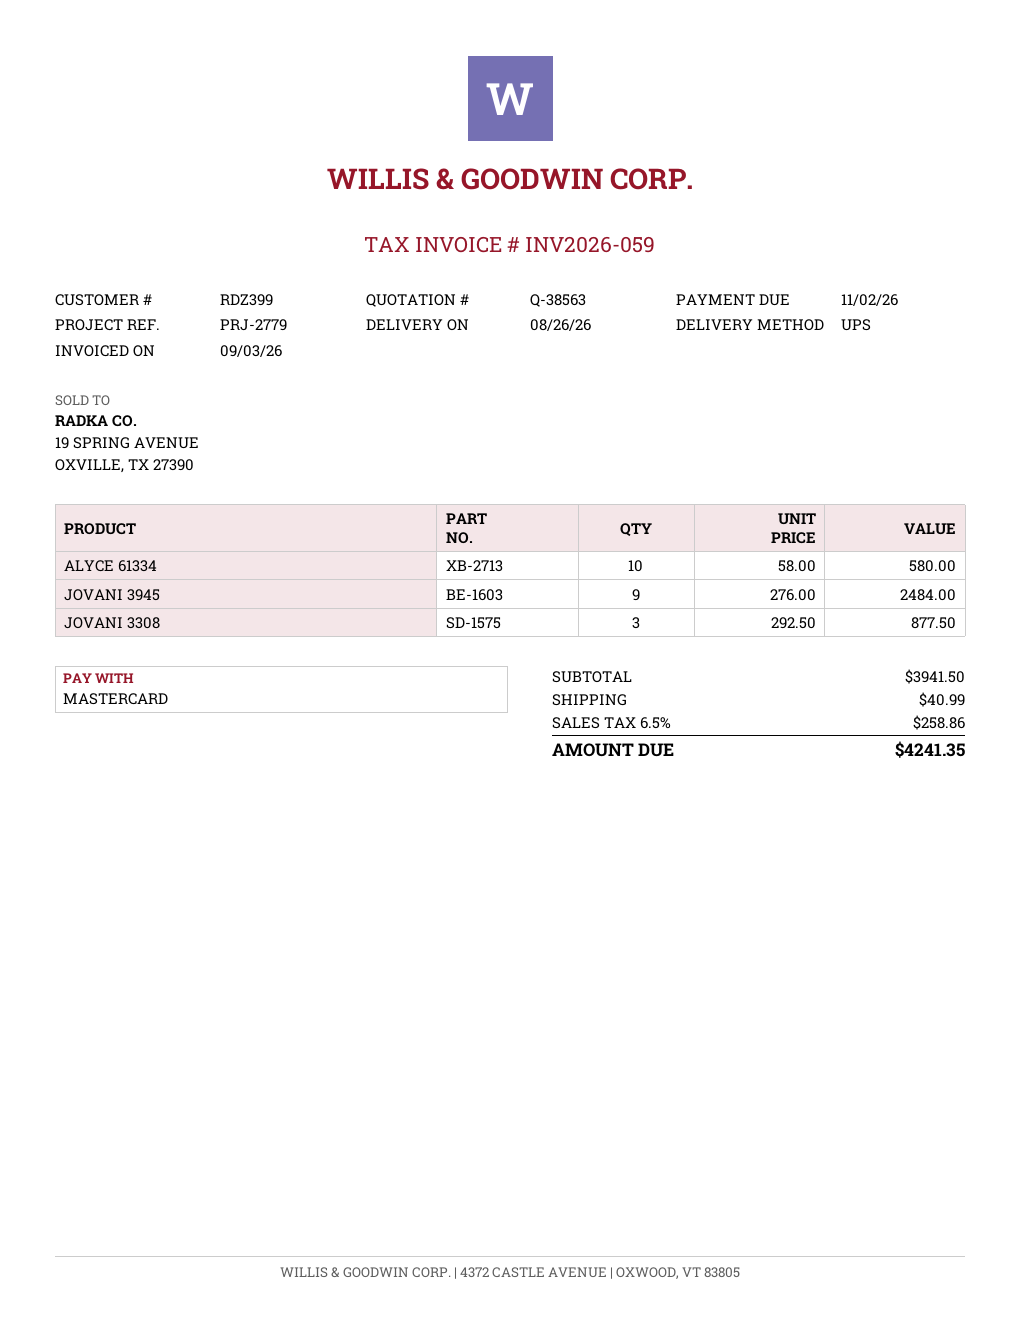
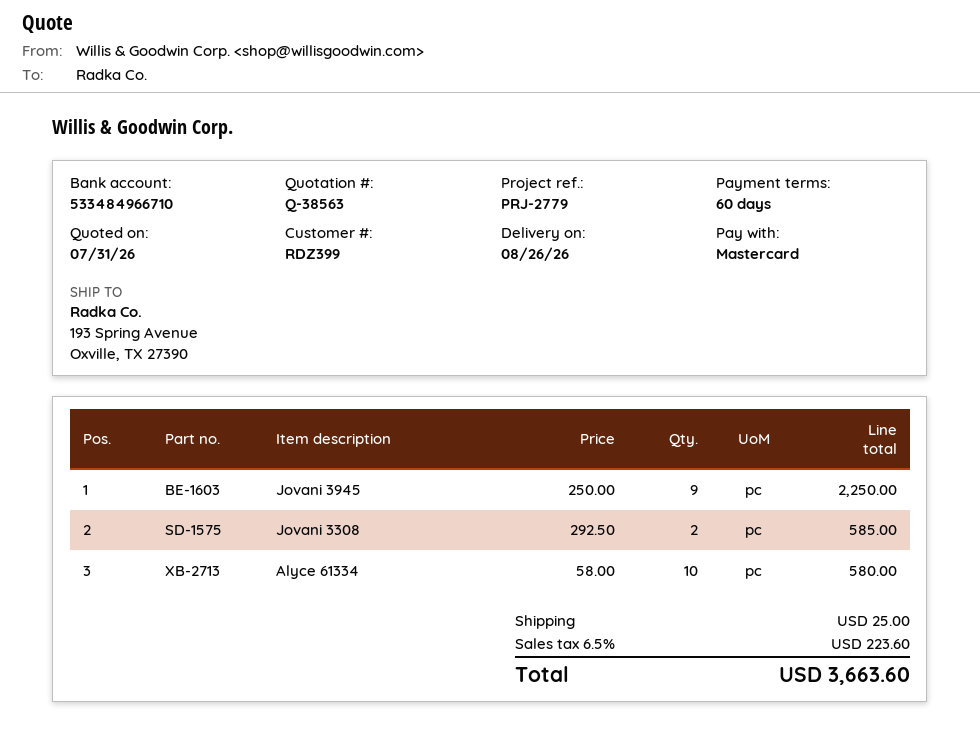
JOVANI 3945: 9 x 276.00 = 2484.00 -> 9 x 250.00 = 2250.00
JOVANI 3308: 3 x 292.50 = 877.50 -> 2 x 292.50 = 585.00
shipping: 40.99 -> 25.00
tax: 6.5% = 258.86 -> 6.5% = 223.60
total: 4241.35 -> 3663.60

